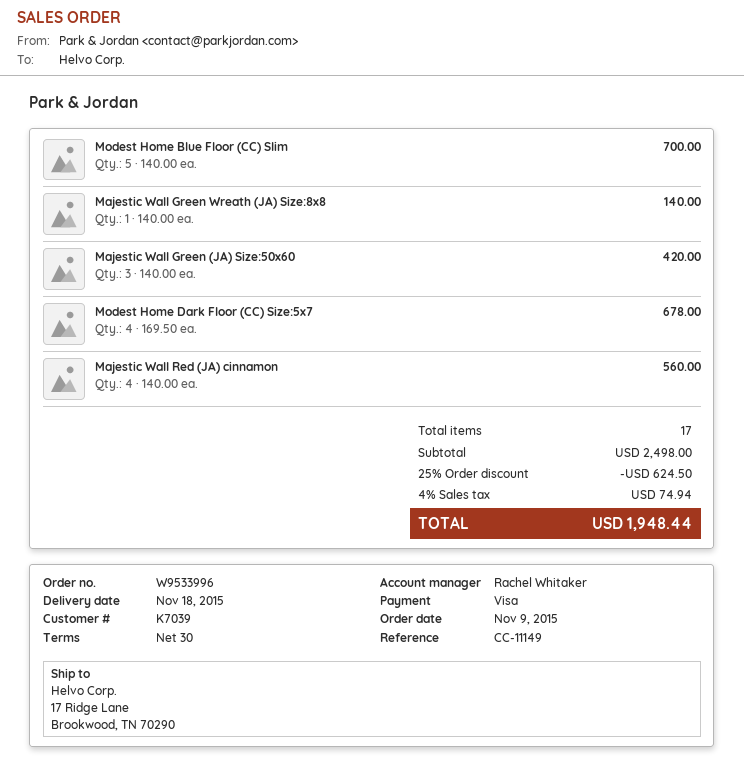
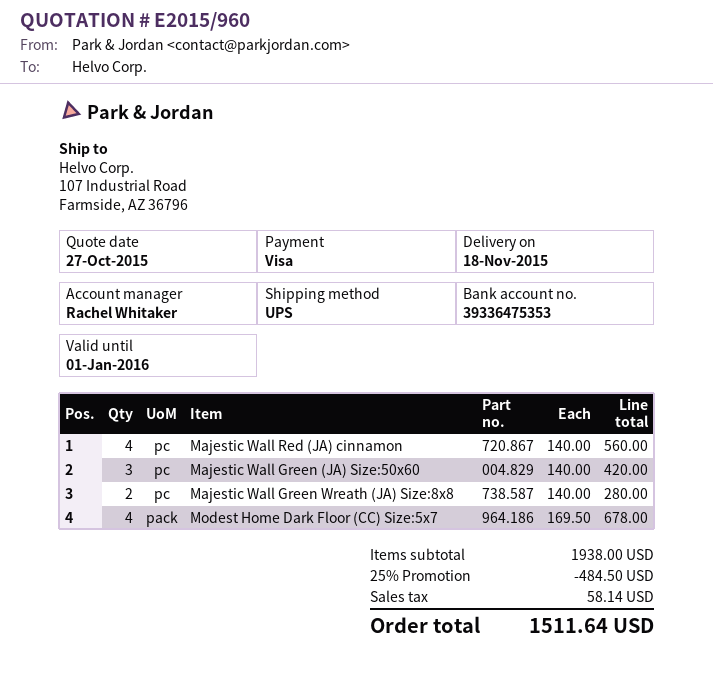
ship to: 17 Ridge Lane, Brookwood, TN 70290 -> 107 Industrial Road, Farmside, AZ 36796
Modest Home Blue Floor (CC) Slim: 5 x 140.00 = 700.00 -> none
Majestic Wall Green Wreath (JA) Size:8x8: 1 x 140.00 = 140.00 -> 2 x 140.00 = 280.00
subtotal: 2498.00 -> 1938.00
discount: 25% = 624.50 -> 25% = 484.50
tax: 74.94 -> 58.14
total: 1948.44 -> 1511.64

